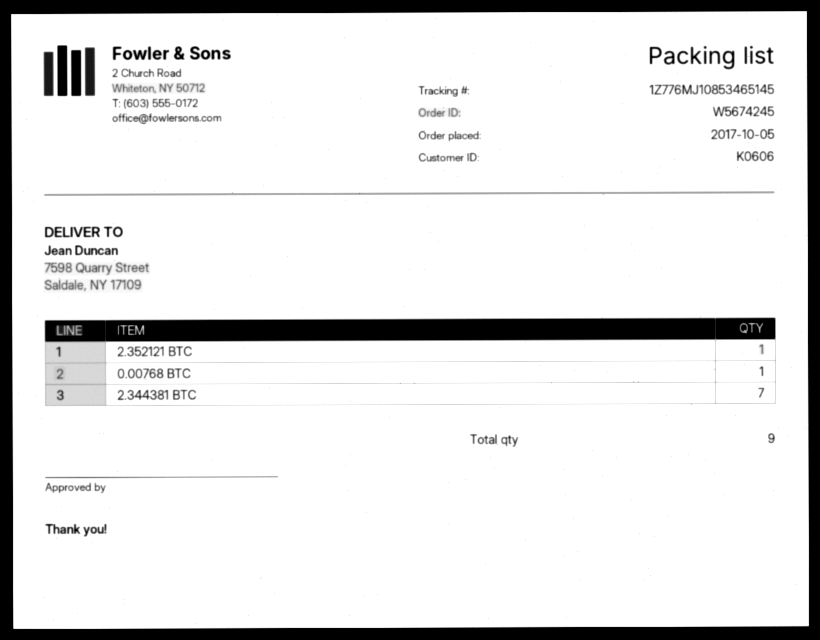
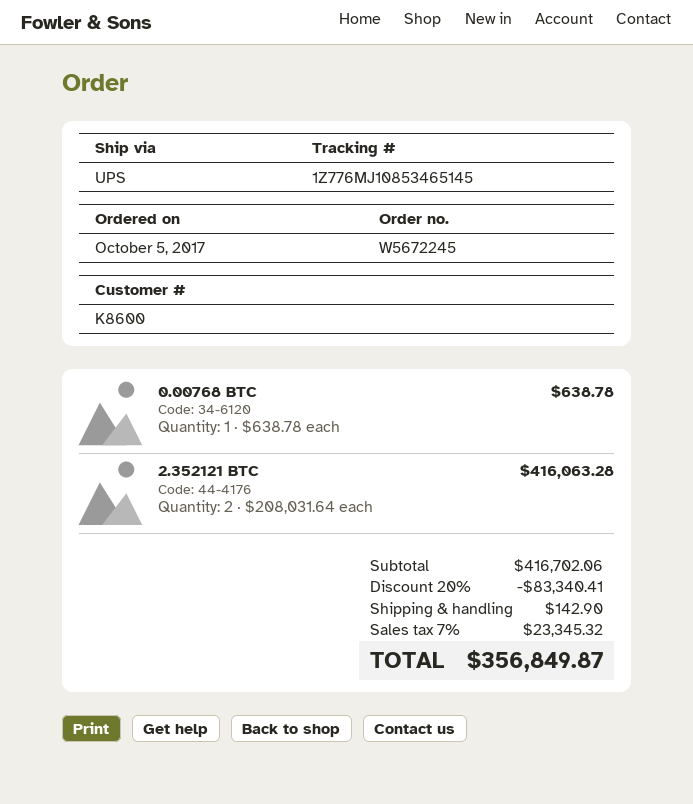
order number: W5674245 -> W5672245
customer number: K0606 -> K8600
2.352121 BTC: 1 -> 2
2.344381 BTC: 7 -> none

